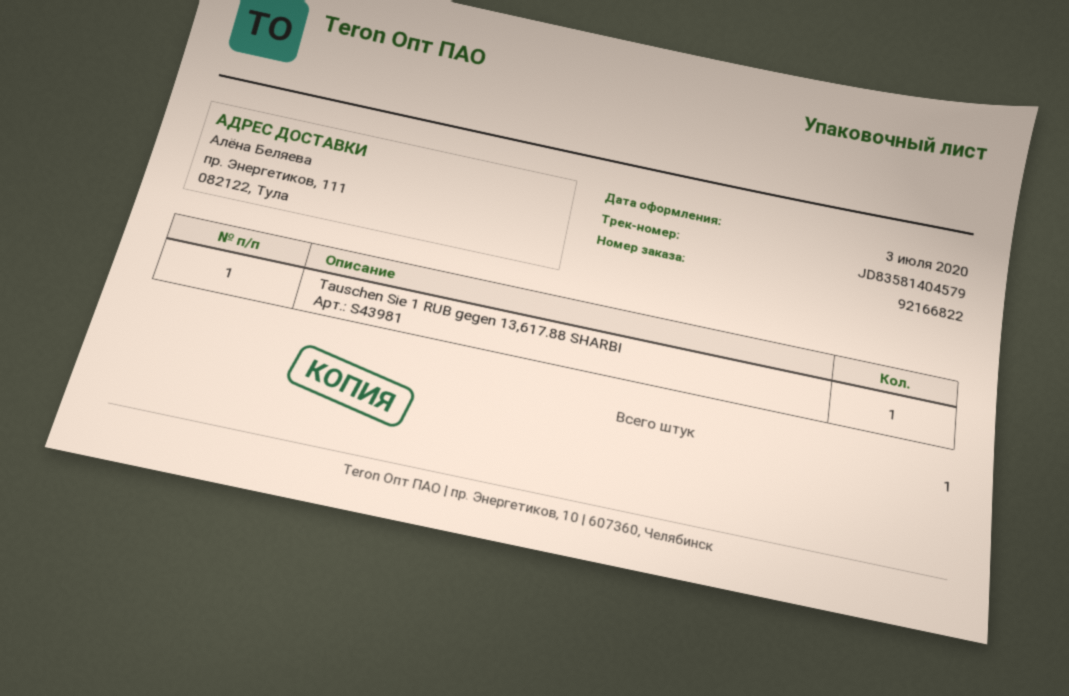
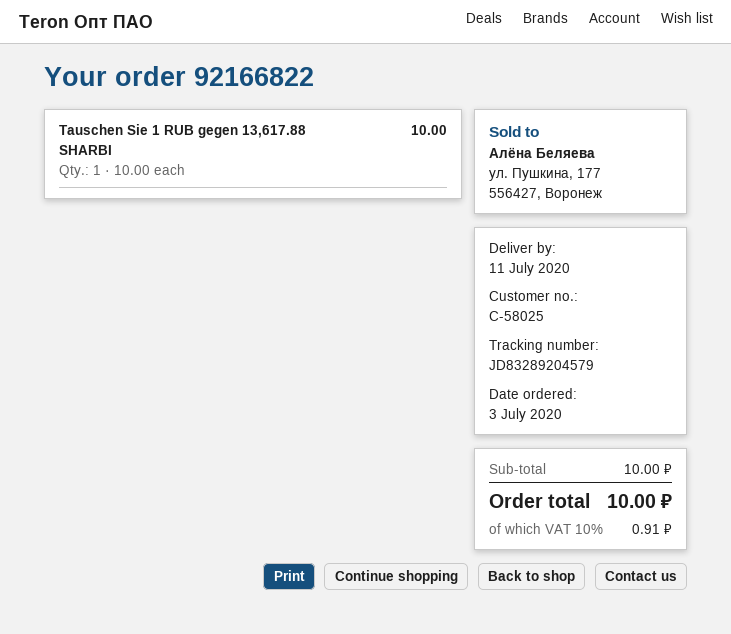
tracking number: JD83581404579 -> JD83289204579

